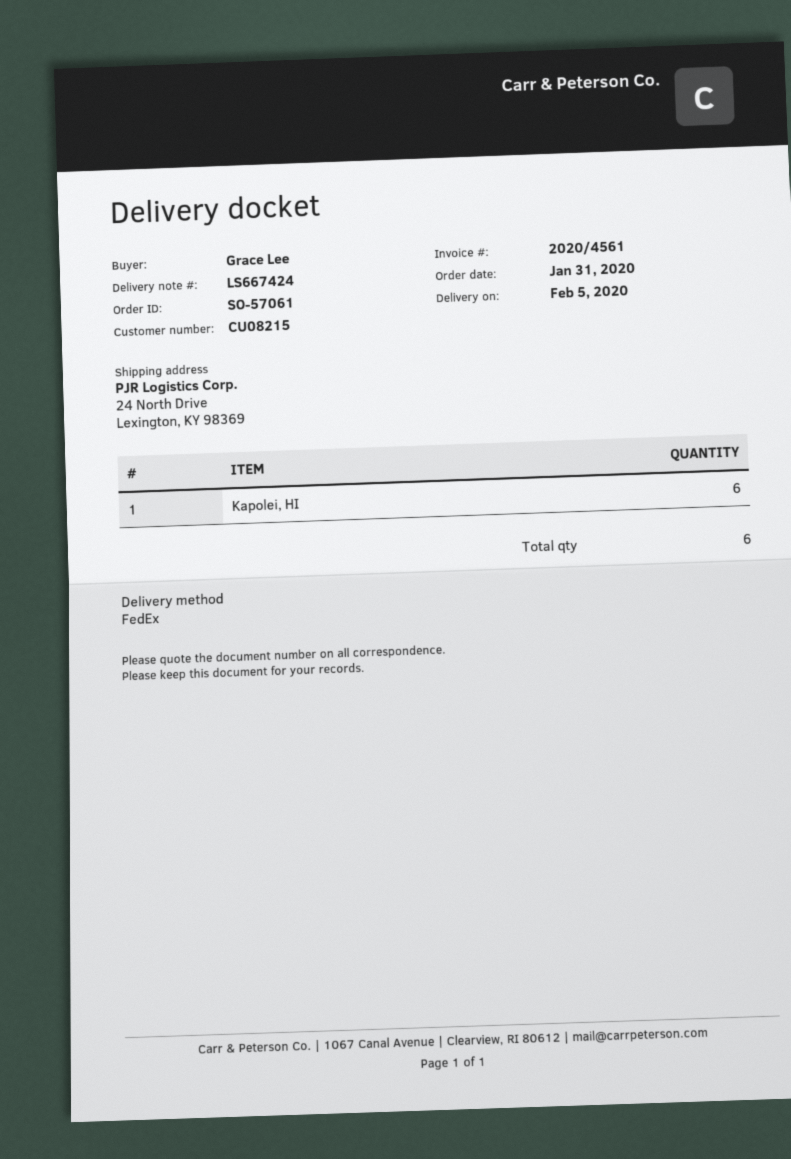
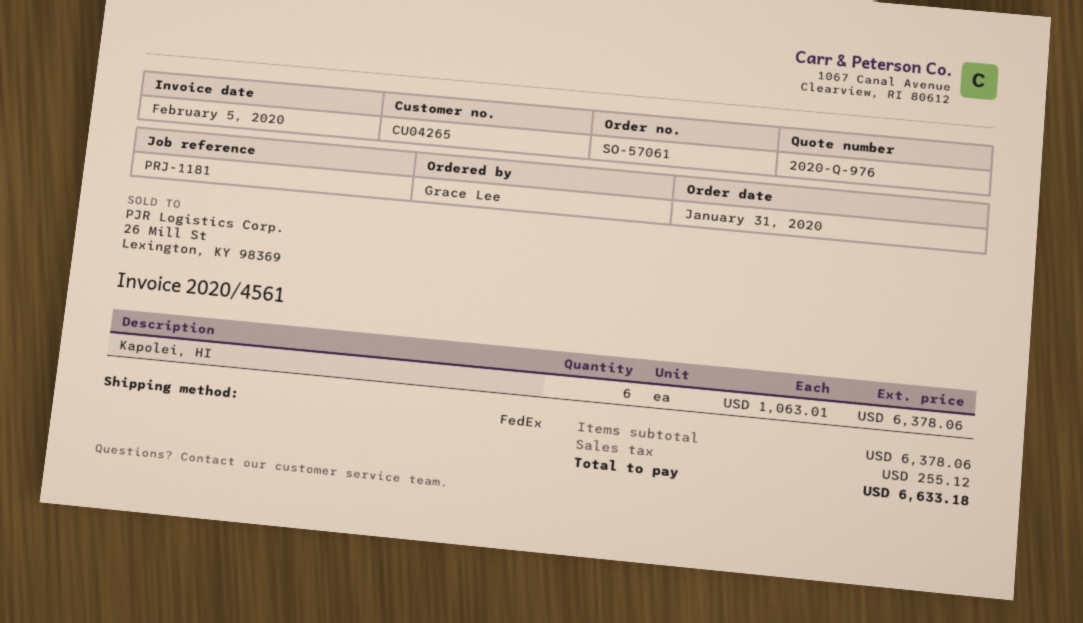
customer number: CU08215 -> CU04265

